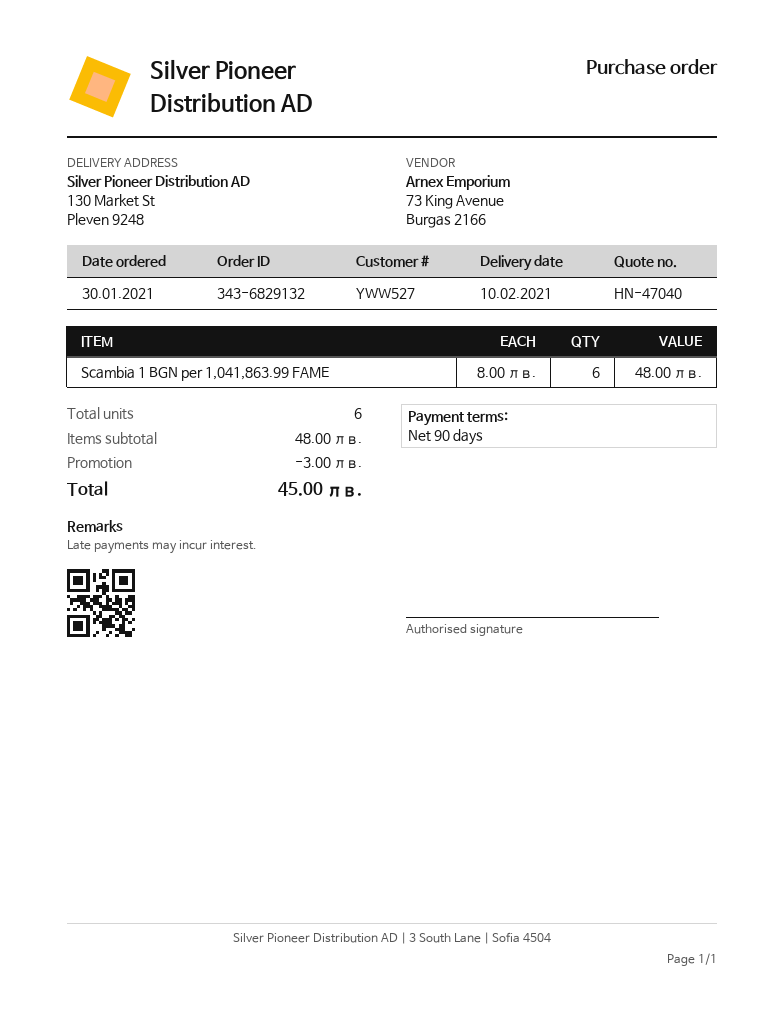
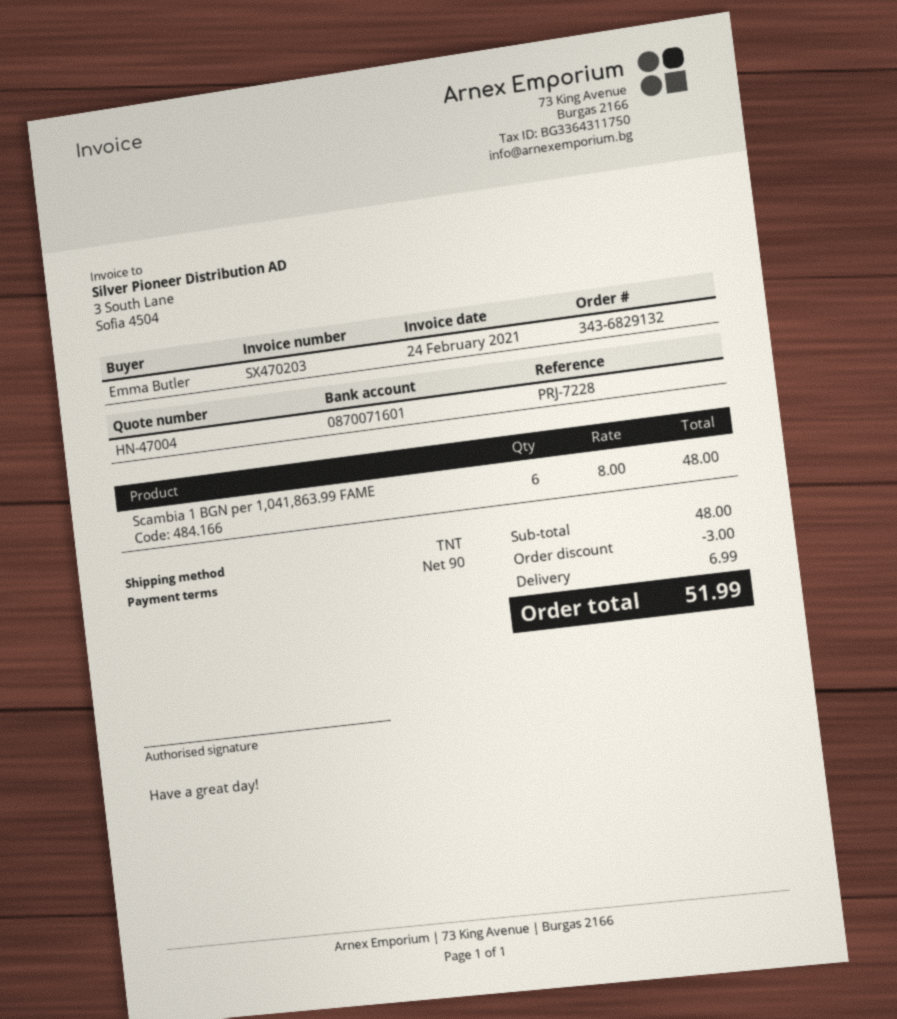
quote number: HN-47040 -> HN-47004
shipping: none -> 6.99
total: 45.00 -> 51.99

